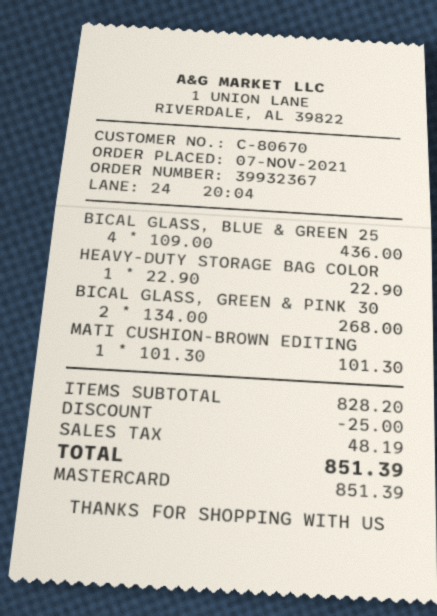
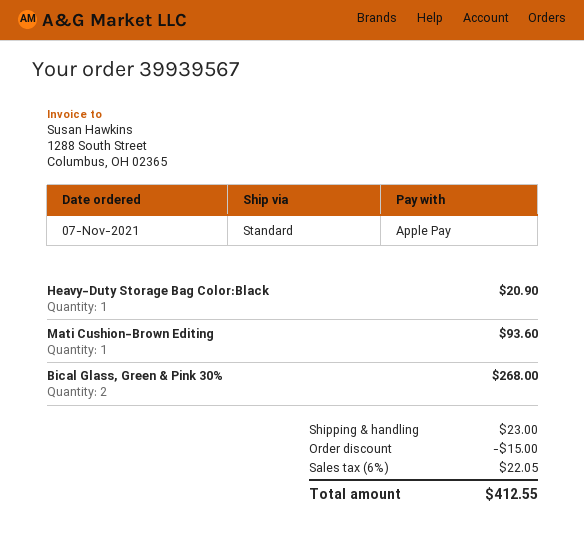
order number: 39932367 -> 39939567
payment method: Mastercard -> Apple Pay
BICAL GLASS, BLUE & GREEN 25: 4 for 436.00 -> none
HEAVY-DUTY STORAGE BAG COLOR: 1 for 22.90 -> 1 for 20.90
MATI CUSHION-BROWN EDITING: 1 for 101.30 -> 1 for 93.60
discount: 25.00 -> 15.00
shipping: none -> 23.00
tax: 48.19 -> 22.05
total: 851.39 -> 412.55

